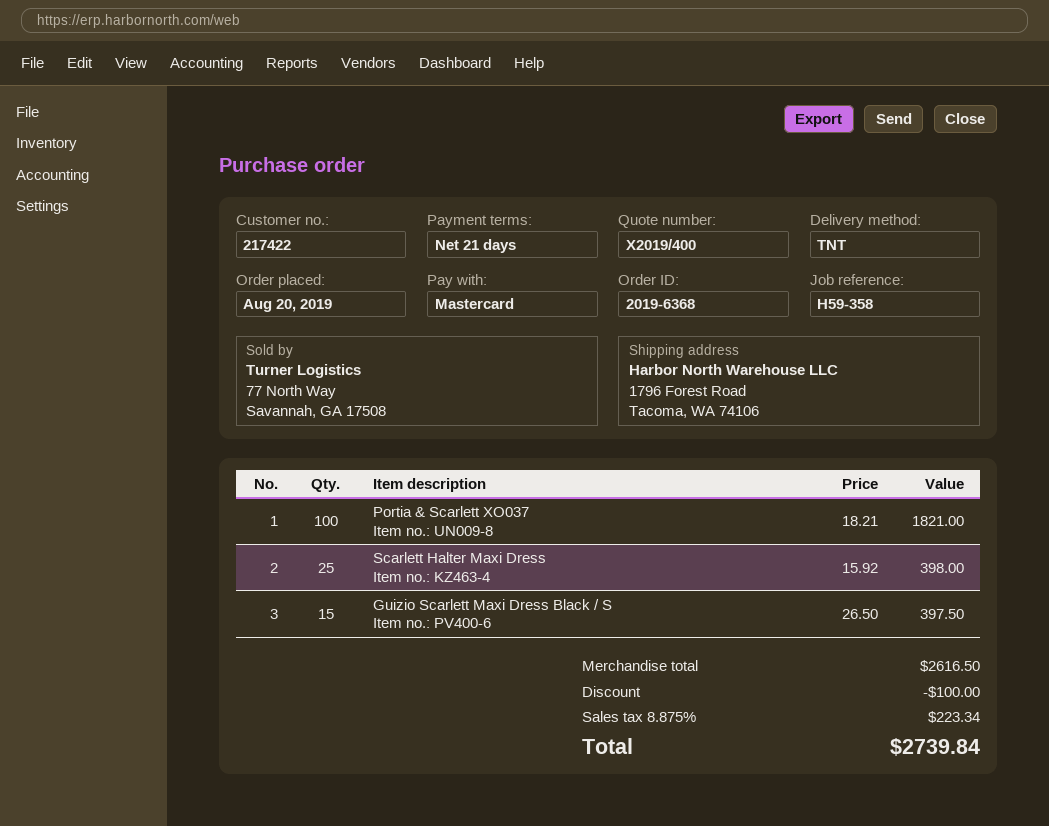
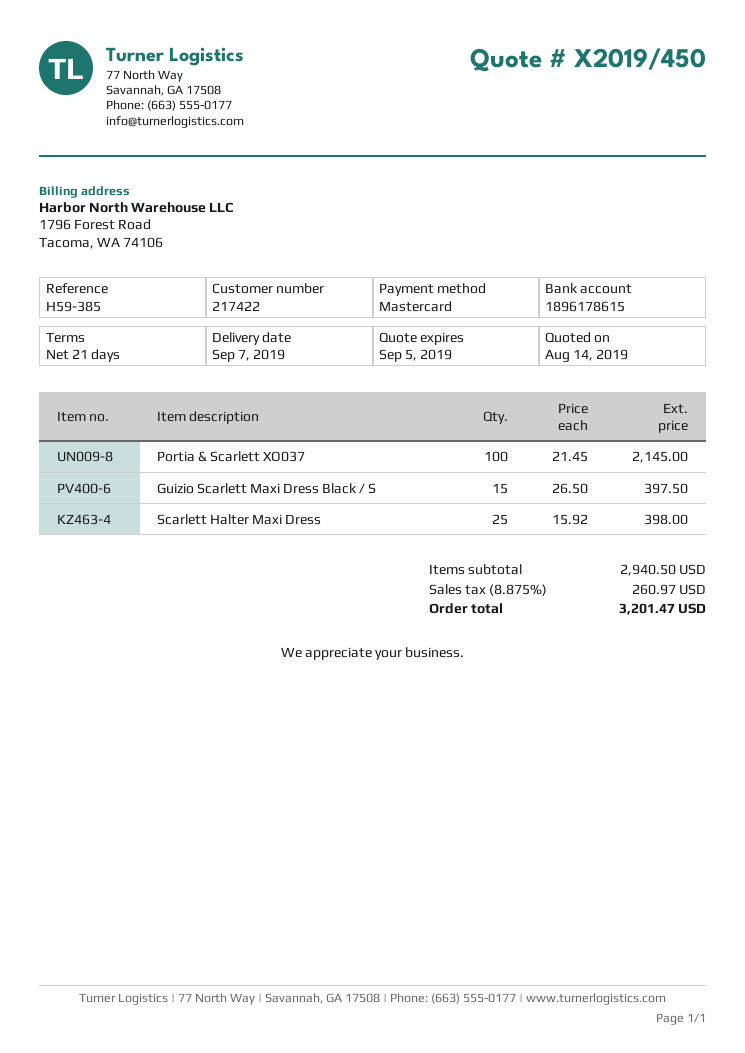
quote number: X2019/400 -> X2019/450
reference: H59-358 -> H59-385
Portia & Scarlett XO037: 100 x 18.21 = 1821.00 -> 100 x 21.45 = 2145.00
subtotal: 2616.50 -> 2940.50
discount: 100.00 -> none
tax: 8.875% = 223.34 -> 8.875% = 260.97
total: 2739.84 -> 3201.47

